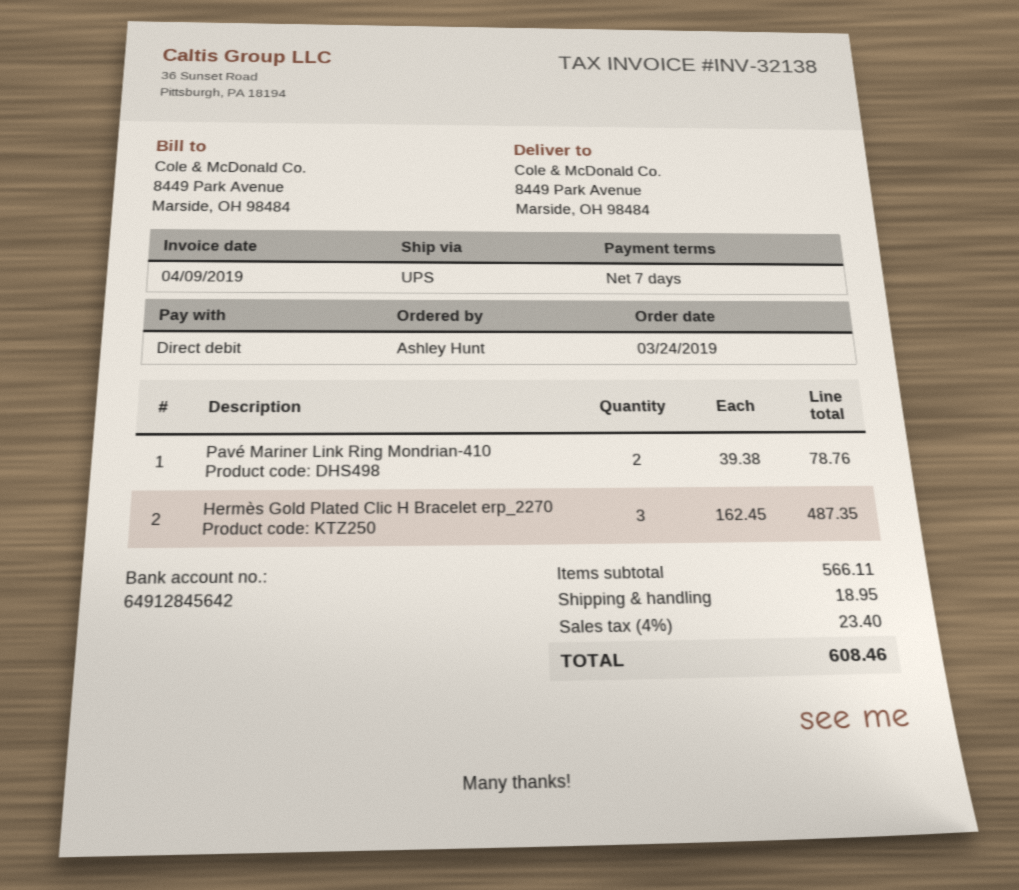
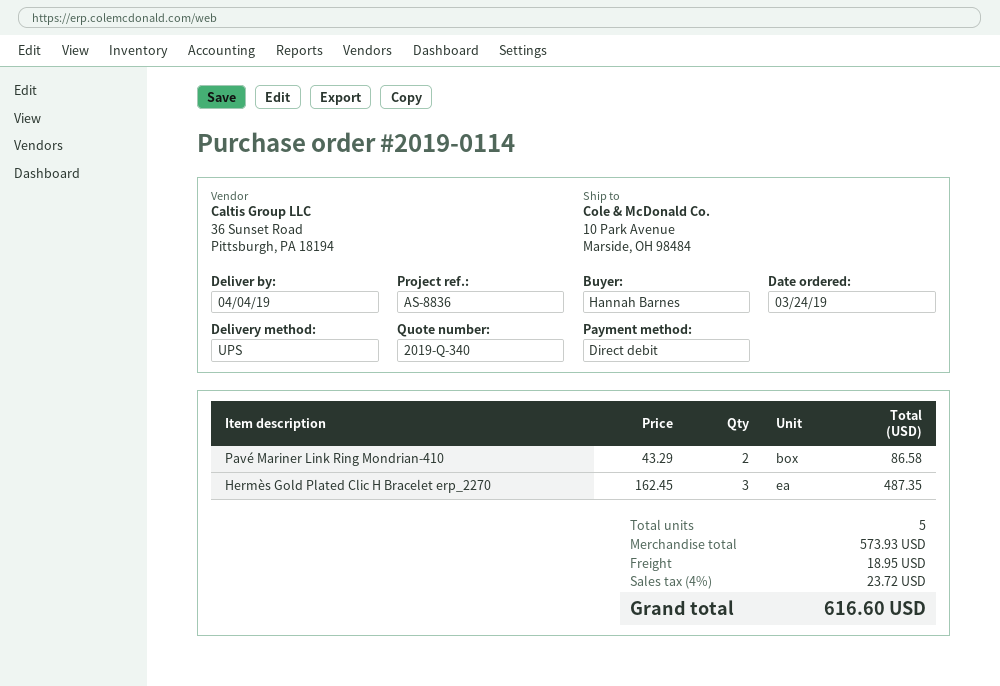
ordered by: Ashley Hunt -> Hannah Barnes
ship to: 8449 Park Avenue, Marside, OH 98484 -> 10 Park Avenue, Marside, OH 98484
Pavé Mariner Link Ring Mondrian-410: 2 x 39.38 = 78.76 -> 2 x 43.29 = 86.58
subtotal: 566.11 -> 573.93
tax: 4% = 23.40 -> 4% = 23.72
total: 608.46 -> 616.60

